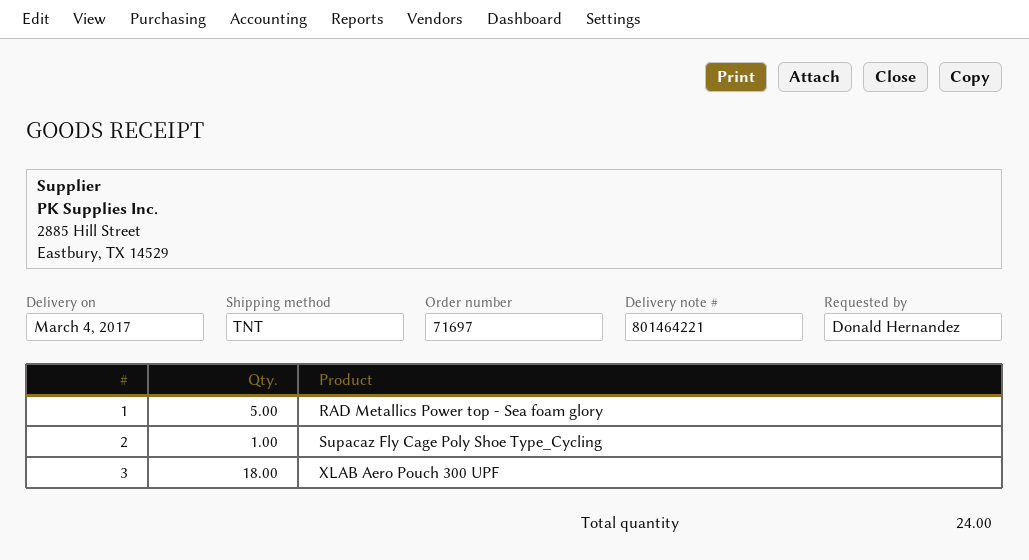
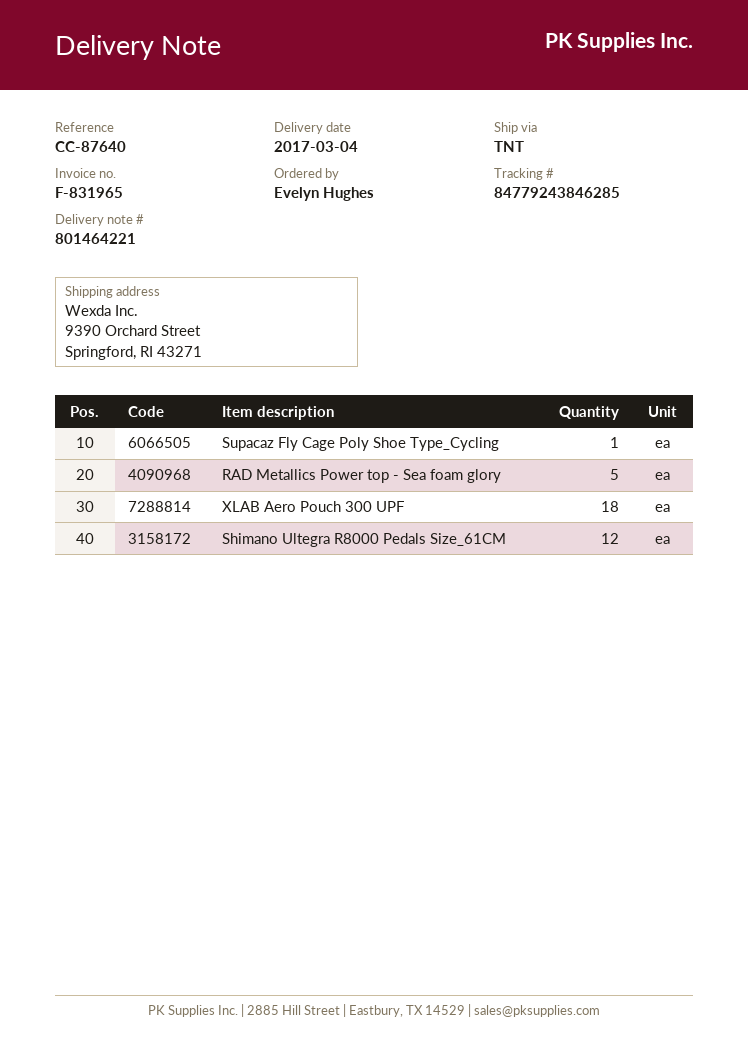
ordered by: Donald Hernandez -> Evelyn Hughes
Shimano Ultegra R8000 Pedals Size_61CM: none -> 12

